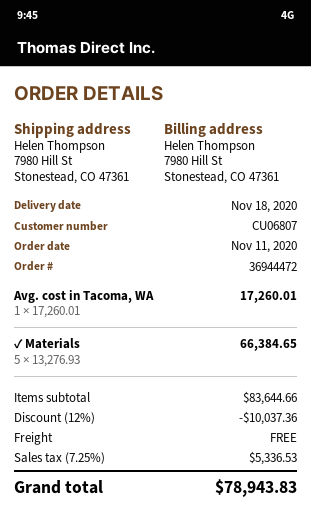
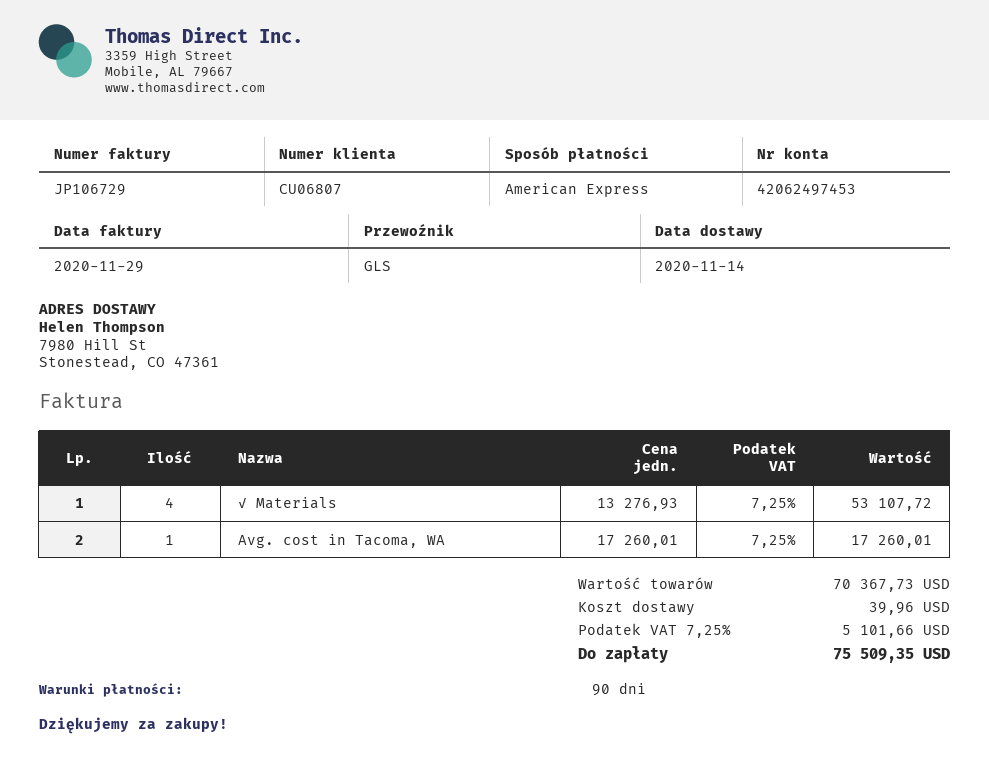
delivery date: 2020-11-18 -> 2020-11-14
✓ Materials: 5 x 13276.93 = 66384.65 -> 4 x 13276.93 = 53107.72
subtotal: 83644.66 -> 70367.73
discount: 12% = 10037.36 -> none
shipping: 0.00 -> 39.96
tax: 7.25% = 5336.53 -> 7.25% = 5101.66
total: 78943.83 -> 75509.35

